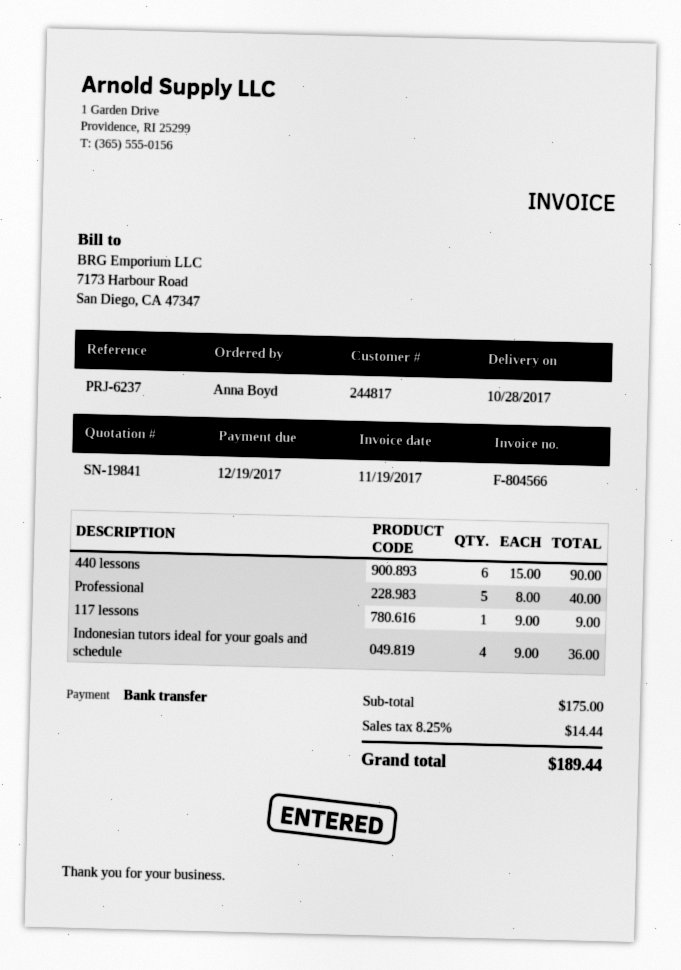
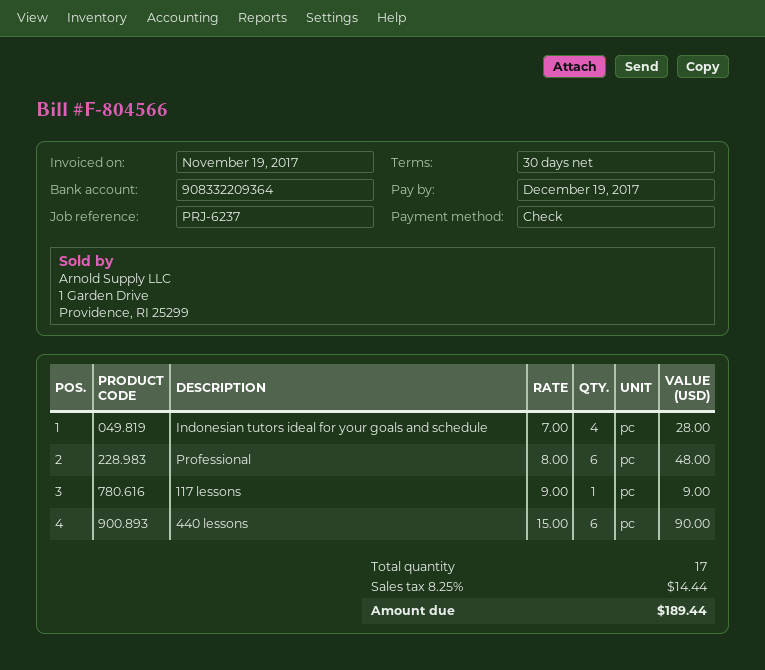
payment method: bank transfer -> cheque
Professional: 5 x 8.00 = 40.00 -> 6 x 8.00 = 48.00
Indonesian tutors ideal for your goals and schedule: 4 x 9.00 = 36.00 -> 4 x 7.00 = 28.00

